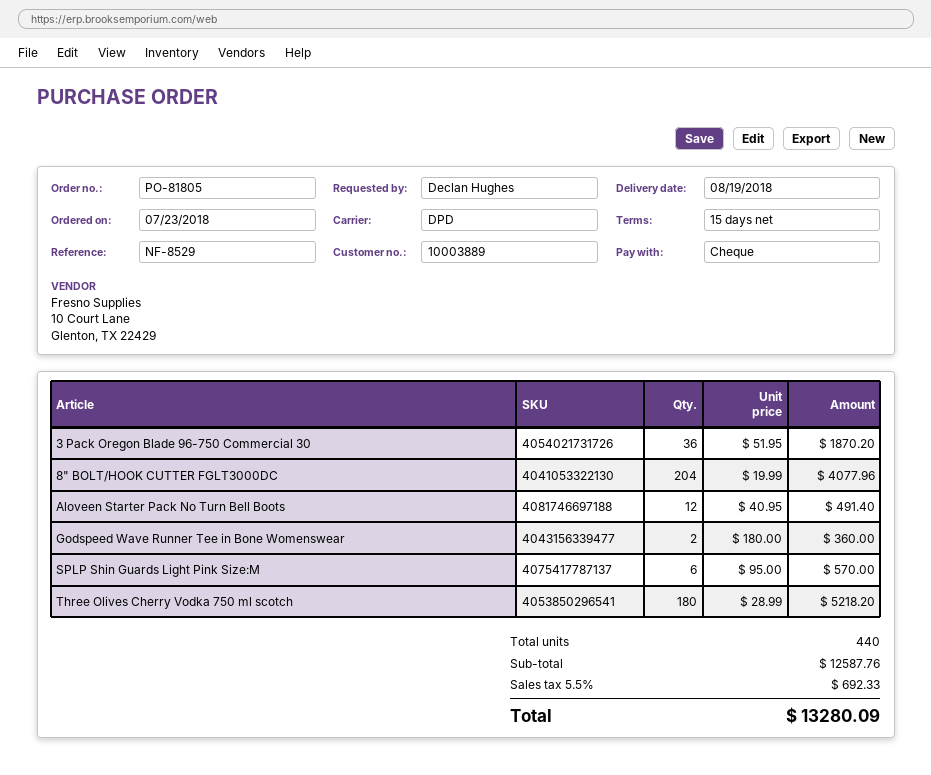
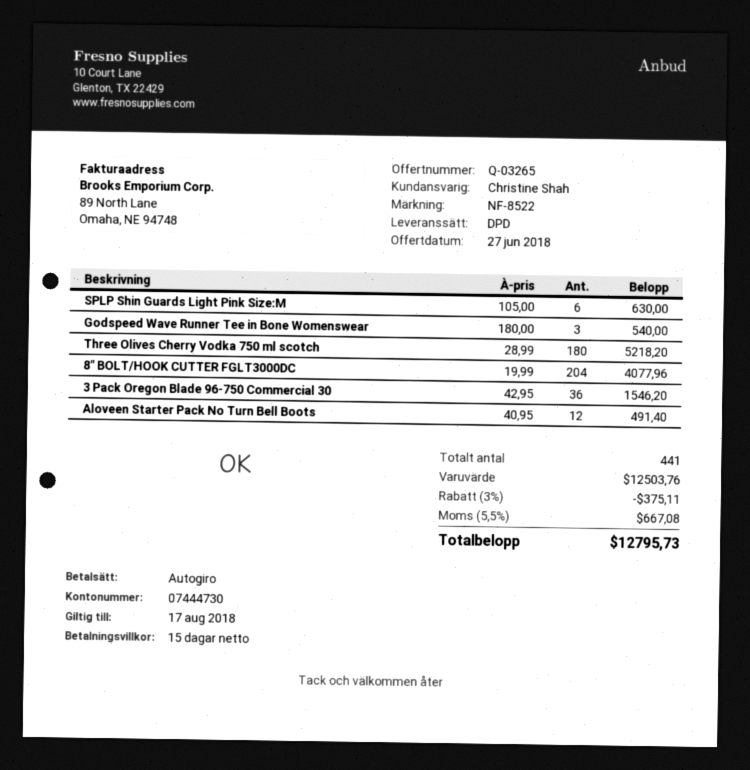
reference: NF-8529 -> NF-8522
payment method: cheque -> direct debit
3 Pack Oregon Blade 96-750 Commercial 30: 36 x 51.95 = 1870.20 -> 36 x 42.95 = 1546.20
Godspeed Wave Runner Tee in Bone Womenswear: 2 x 180.00 = 360.00 -> 3 x 180.00 = 540.00
SPLP Shin Guards Light Pink Size:M: 6 x 95.00 = 570.00 -> 6 x 105.00 = 630.00
total quantity: 440 -> 441
subtotal: 12587.76 -> 12503.76
discount: none -> 3% = 375.11
tax: 5.5% = 692.33 -> 5.5% = 667.08
total: 13280.09 -> 12795.73

